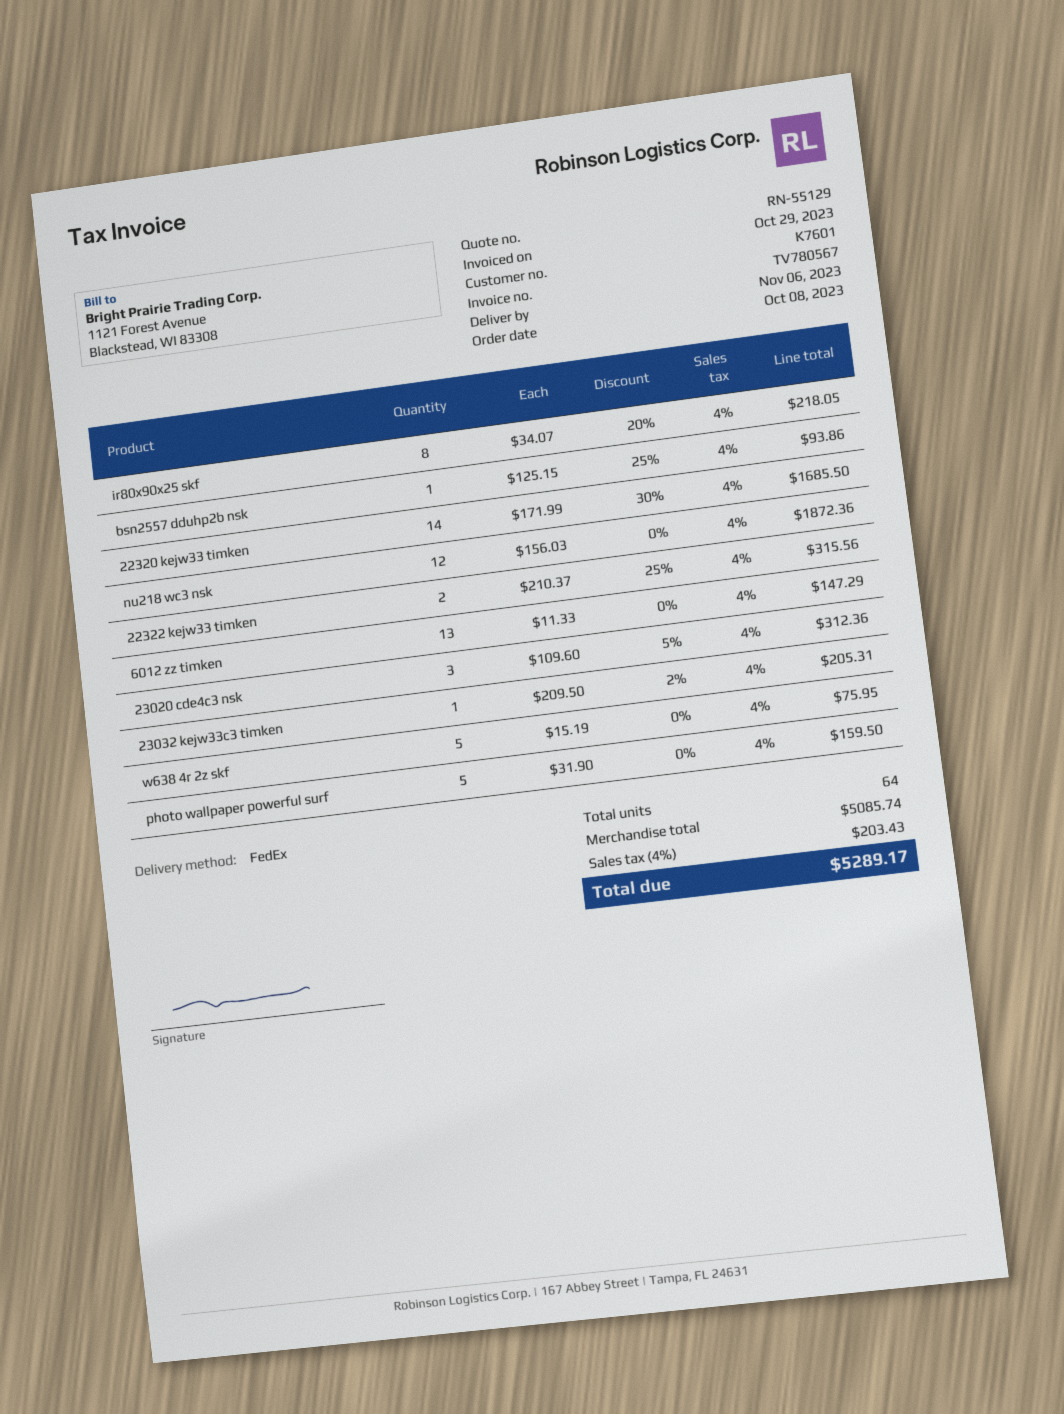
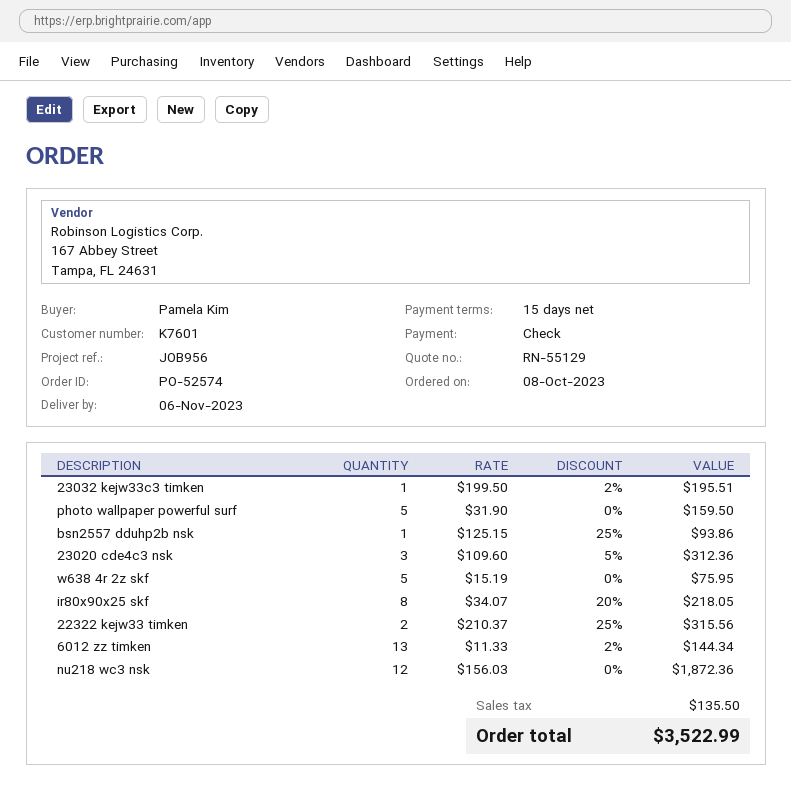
22320 kejw33 timken: 14 x 171.99 - 30% = 1685.50 -> none
6012 zz timken: 13 x 11.33 = 147.29 -> 13 x 11.33 - 2% = 144.34
23032 kejw33c3 timken: 1 x 209.50 - 2% = 205.31 -> 1 x 199.50 - 2% = 195.51
tax: 203.43 -> 135.50
total: 5289.17 -> 3522.99

